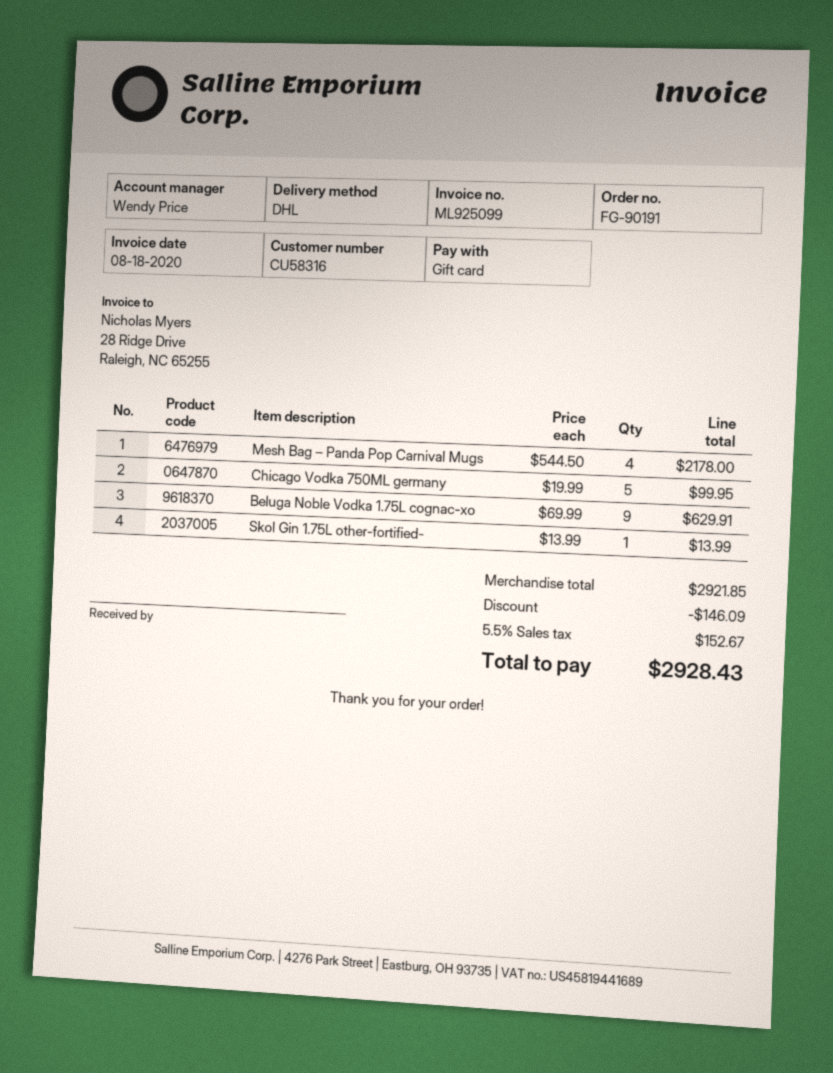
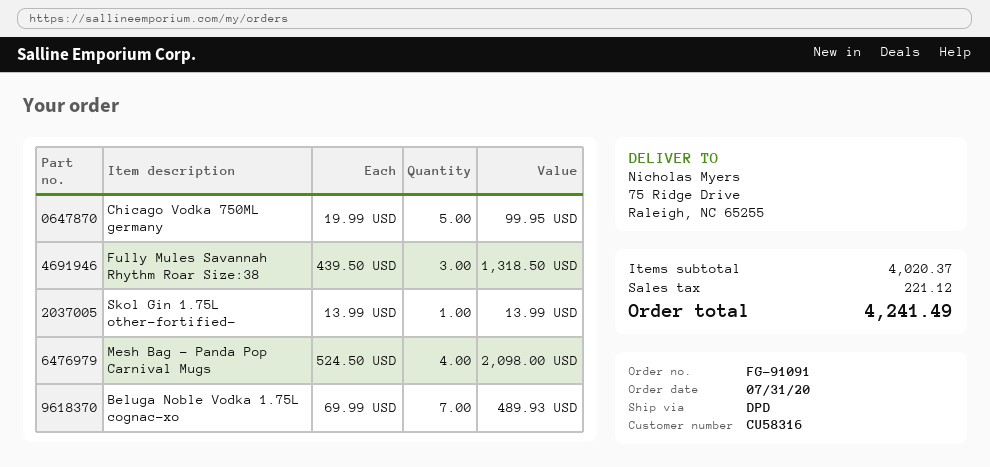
order number: FG-90191 -> FG-91091
shipping method: DHL -> DPD
Mesh Bag – Panda Pop Carnival Mugs: 4 x 544.50 = 2178.00 -> 4 x 524.50 = 2098.00
Beluga Noble Vodka 1.75L cognac-xo: 9 x 69.99 = 629.91 -> 7 x 69.99 = 489.93
Fully Mules Savannah Rhythm Roar Size:38: none -> 3 x 439.50 = 1318.50
subtotal: 2921.85 -> 4020.37
discount: 146.09 -> none
tax: 152.67 -> 221.12
total: 2928.43 -> 4241.49

